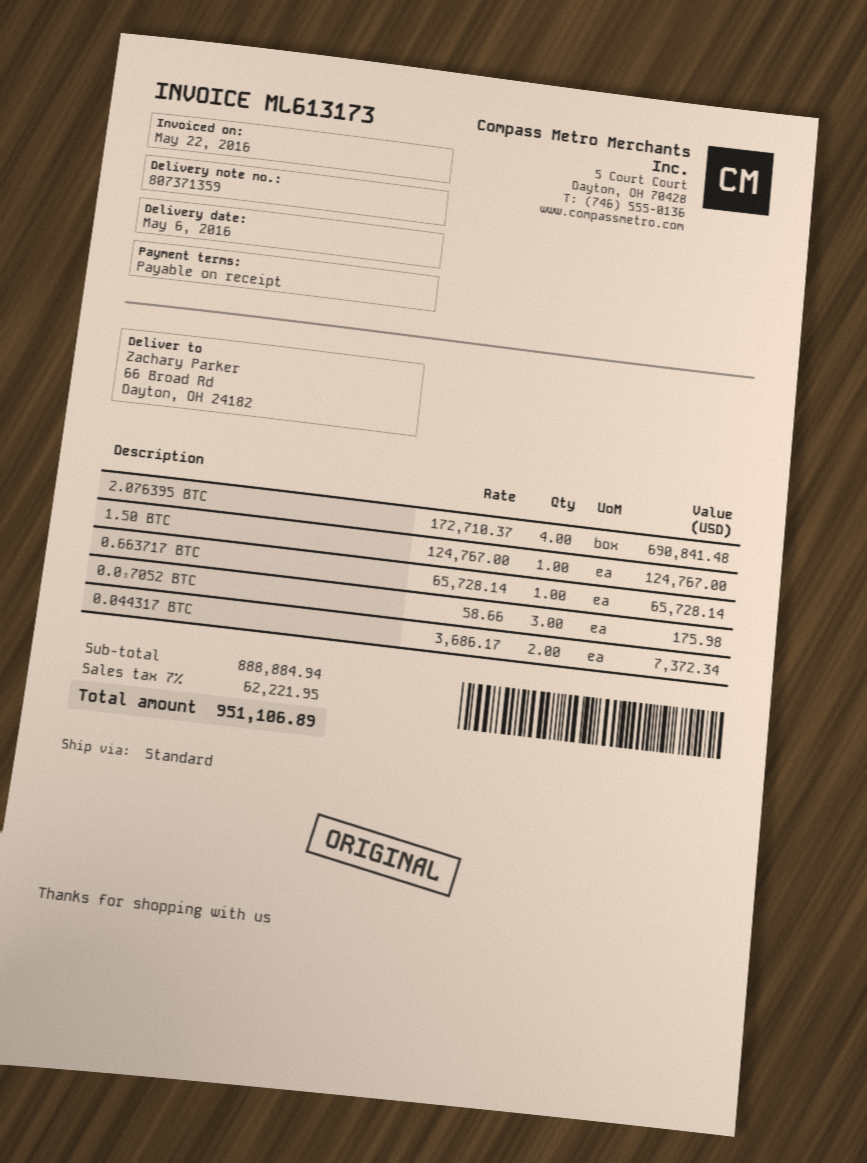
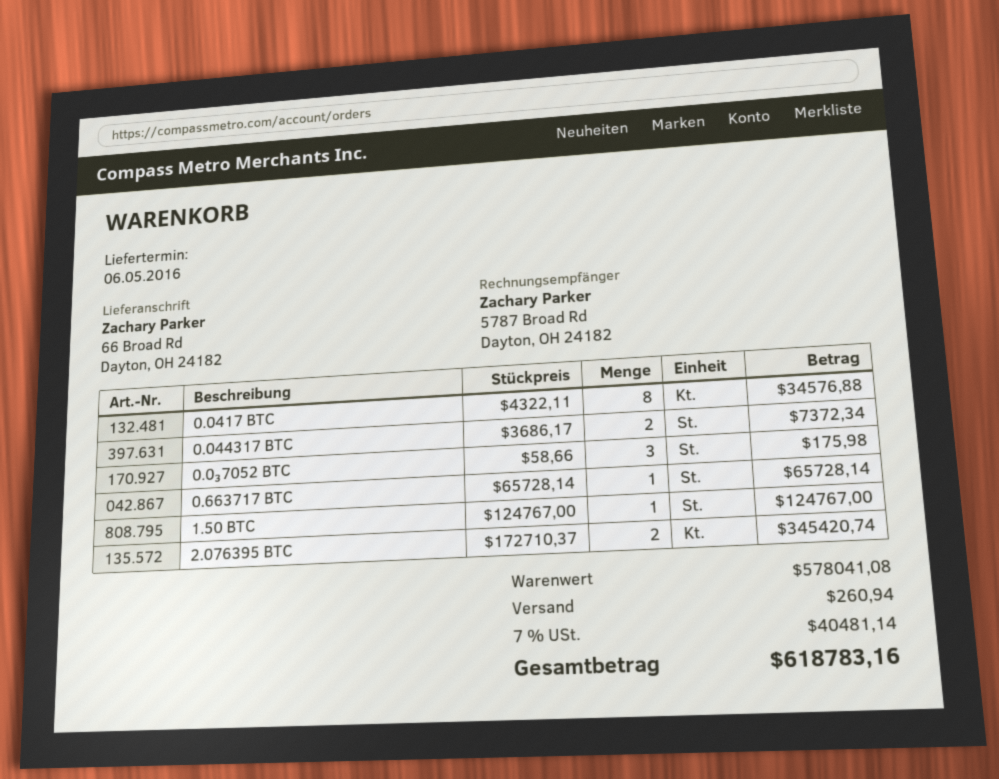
2.076395 BTC: 4 x 172710.37 = 690841.48 -> 2 x 172710.37 = 345420.74
0.0417 BTC: none -> 8 x 4322.11 = 34576.88
subtotal: 888884.94 -> 578041.08
shipping: none -> 260.94
tax: 7% = 62221.95 -> 7% = 40481.14
total: 951106.89 -> 618783.16

